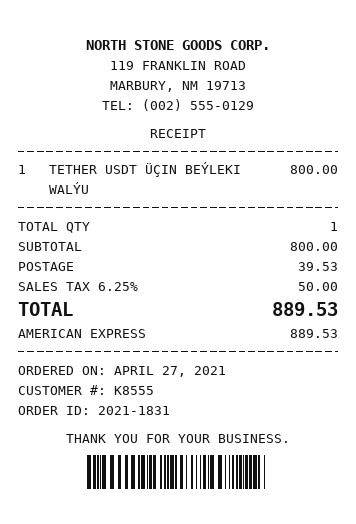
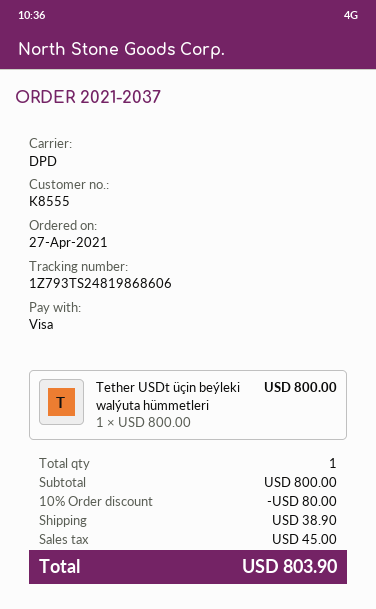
order number: 2021-1831 -> 2021-2037
payment method: American Express -> Visa
discount: none -> 10% = 80.00
shipping: 39.53 -> 38.90
tax: 50.00 -> 45.00
total: 889.53 -> 803.90

